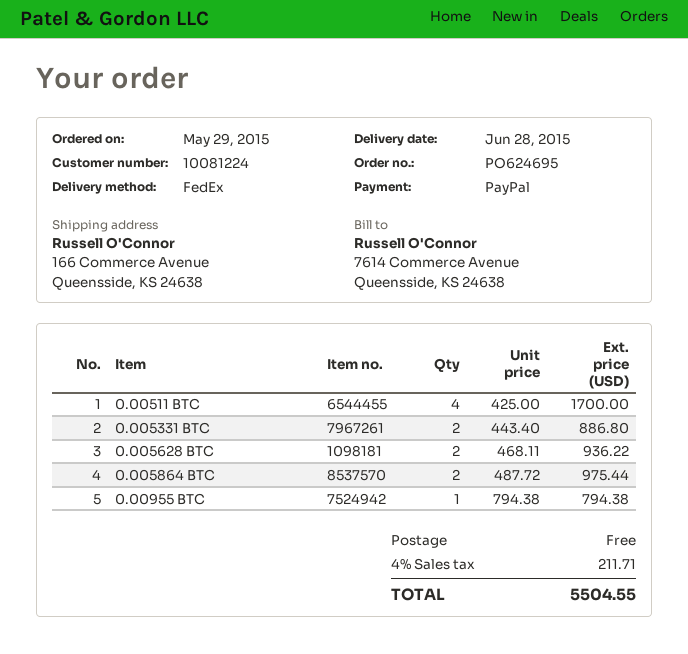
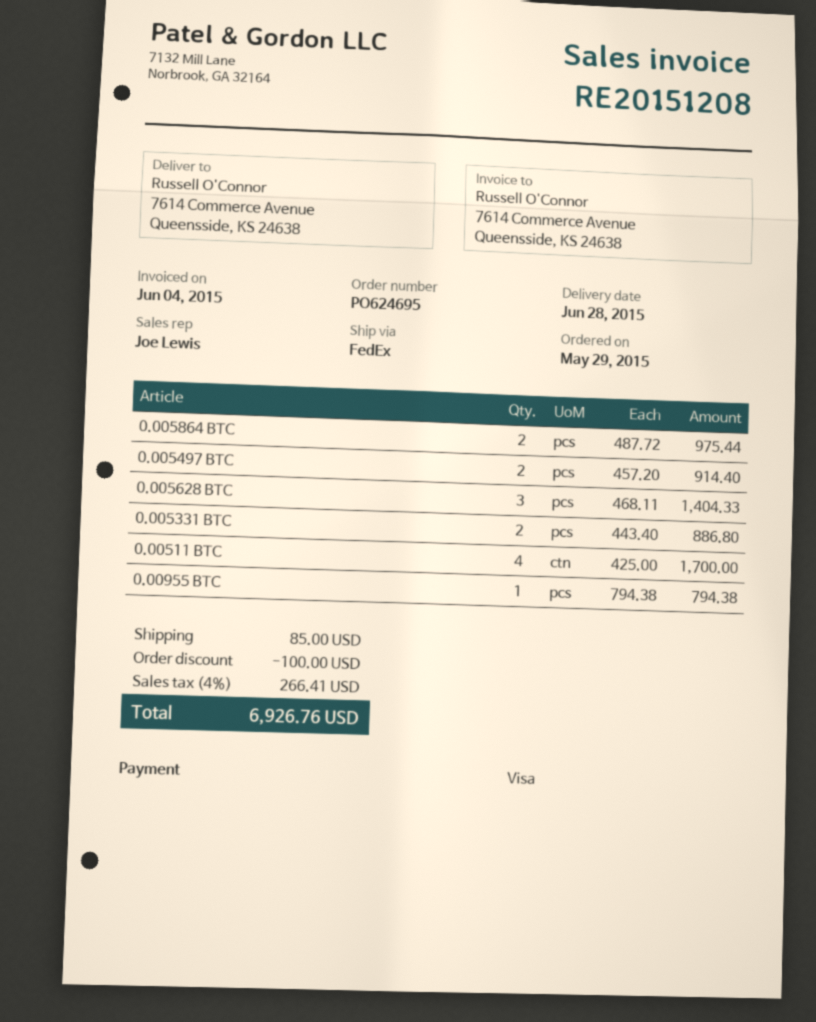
payment method: PayPal -> Visa
ship to: 166 Commerce Avenue, Queensside, KS 24638 -> 7614 Commerce Avenue, Queensside, KS 24638
0.005628 BTC: 2 x 468.11 = 936.22 -> 3 x 468.11 = 1404.33
0.005497 BTC: none -> 2 x 457.20 = 914.40
discount: none -> 100.00
shipping: 0.00 -> 85.00
tax: 4% = 211.71 -> 4% = 266.41
total: 5504.55 -> 6926.76

